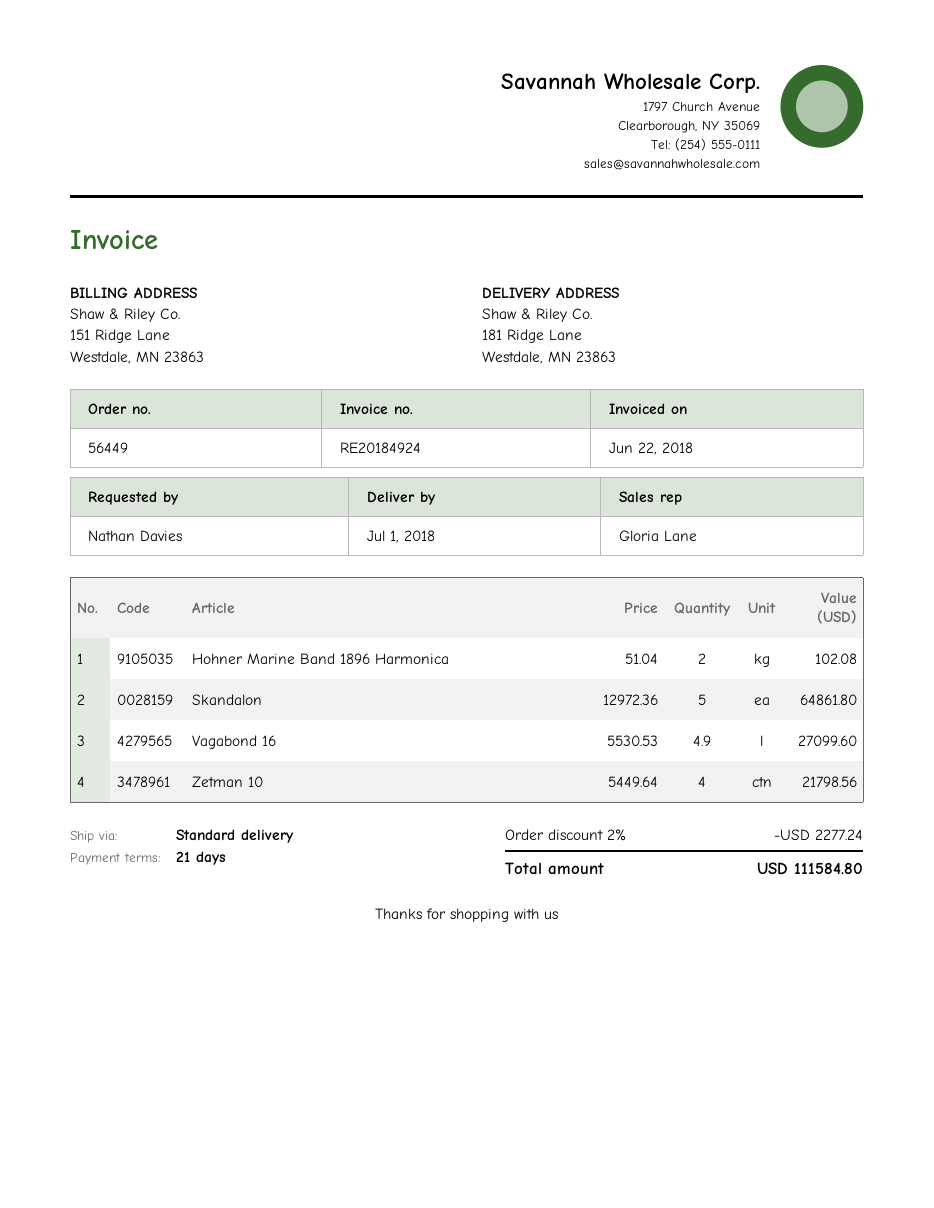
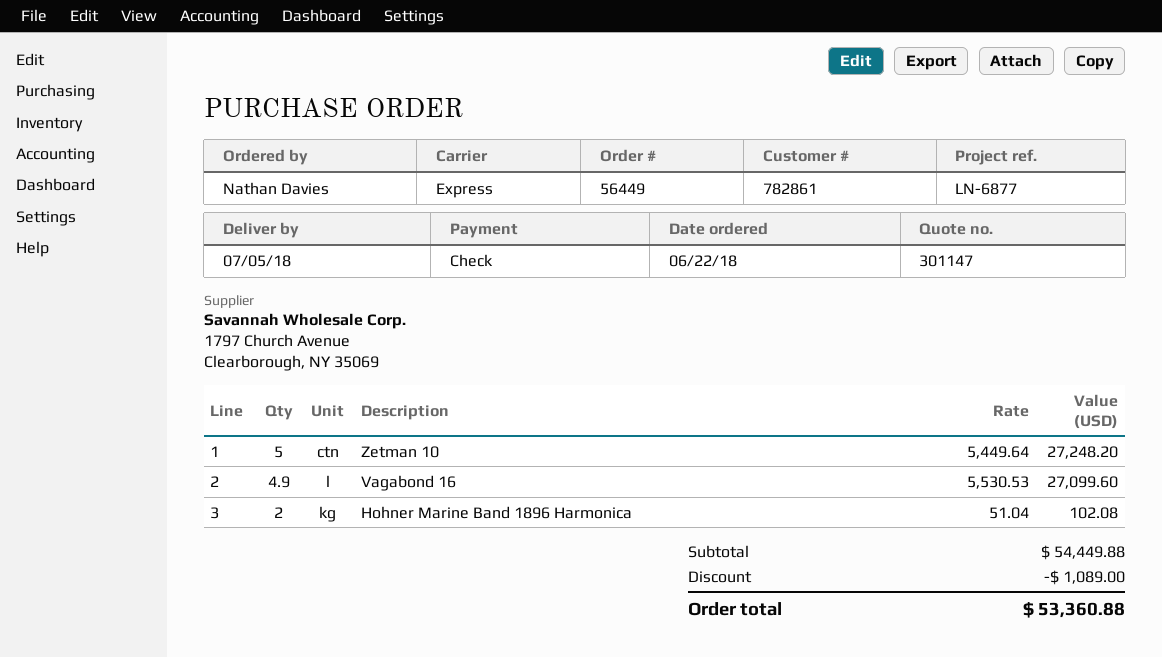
delivery date: 2018-07-01 -> 2018-07-05
shipping method: standard -> express
Skandalon: 5 x 12972.36 = 64861.80 -> none
Zetman 10: 4 x 5449.64 = 21798.56 -> 5 x 5449.64 = 27248.20
discount: 2277.24 -> 1089.00
total: 111584.80 -> 53360.88

